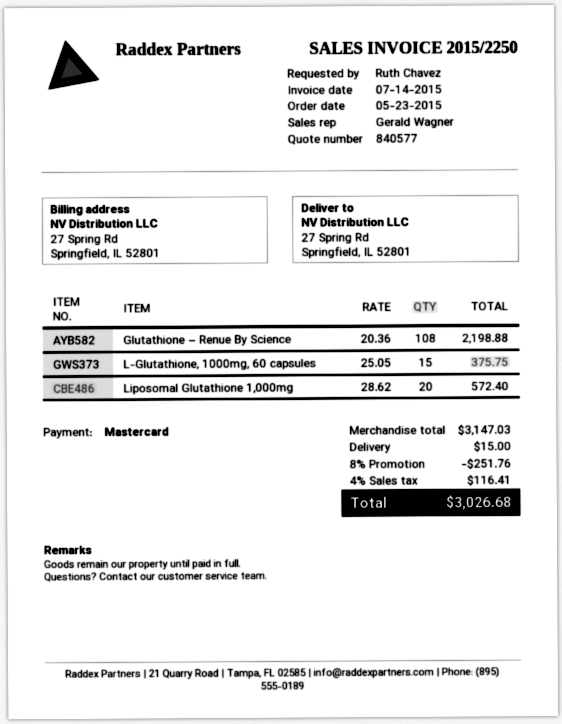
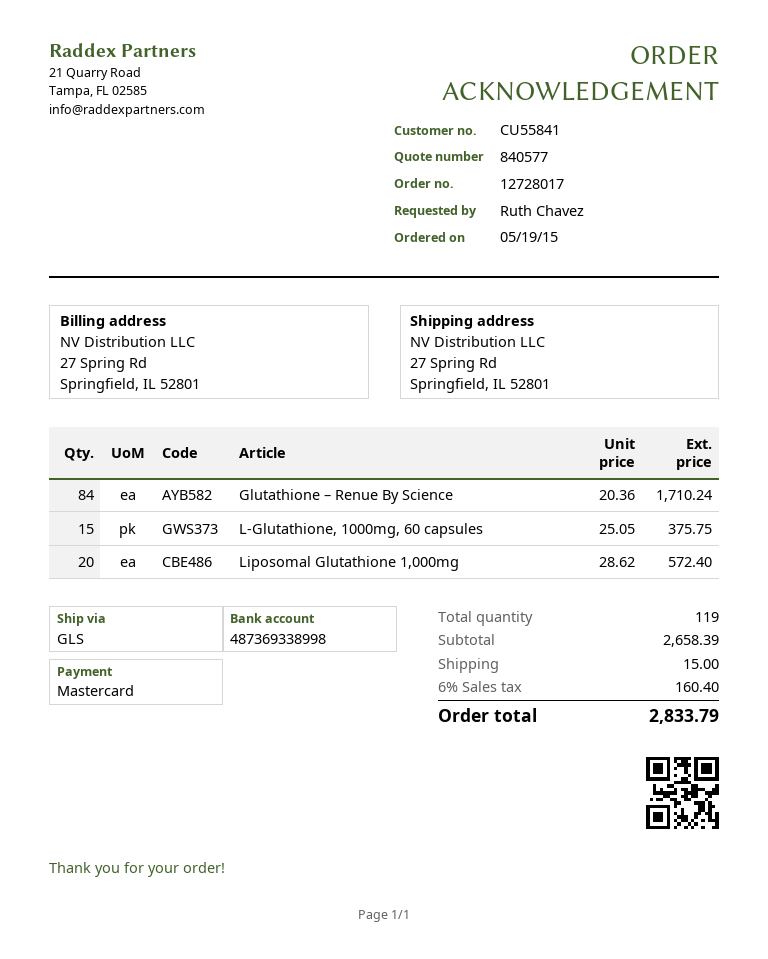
order date: 2015-05-23 -> 2015-05-19
Glutathione – Renue By Science: 108 x 20.36 = 2198.88 -> 84 x 20.36 = 1710.24
subtotal: 3147.03 -> 2658.39
discount: 8% = 251.76 -> none
tax: 4% = 116.41 -> 6% = 160.40
total: 3026.68 -> 2833.79

